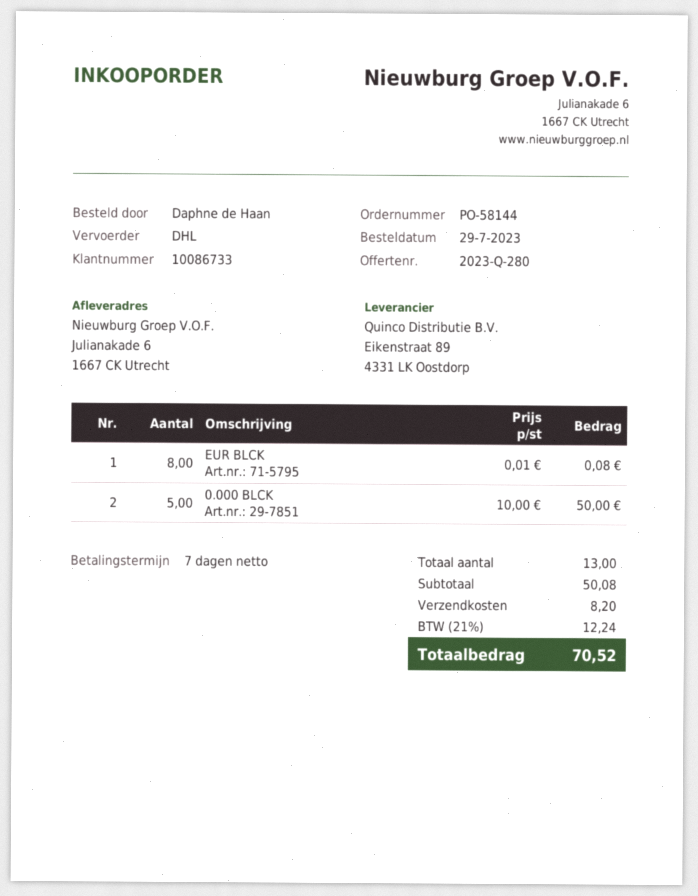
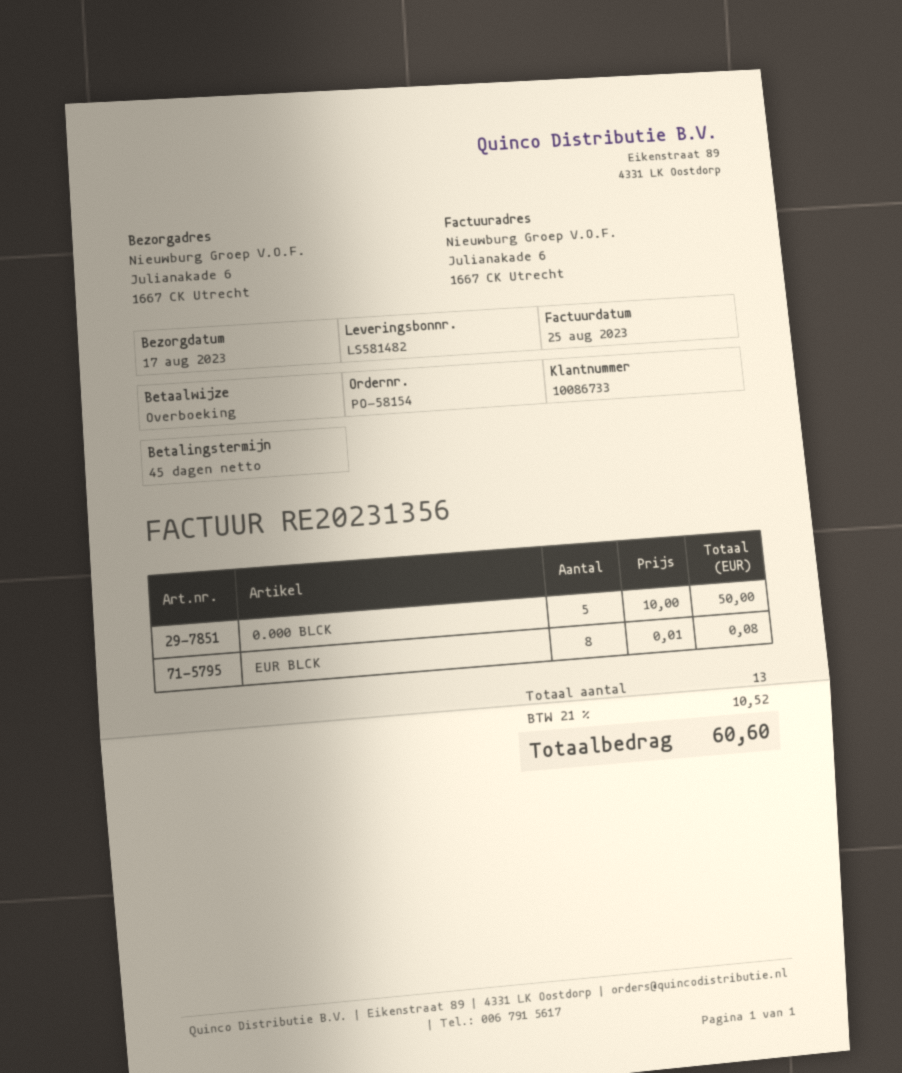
order number: PO-58144 -> PO-58154
payment terms: 7 days -> 45 days
shipping: 8.20 -> none
tax: 21% = 12.24 -> 21% = 10.52
total: 70.52 -> 60.60

